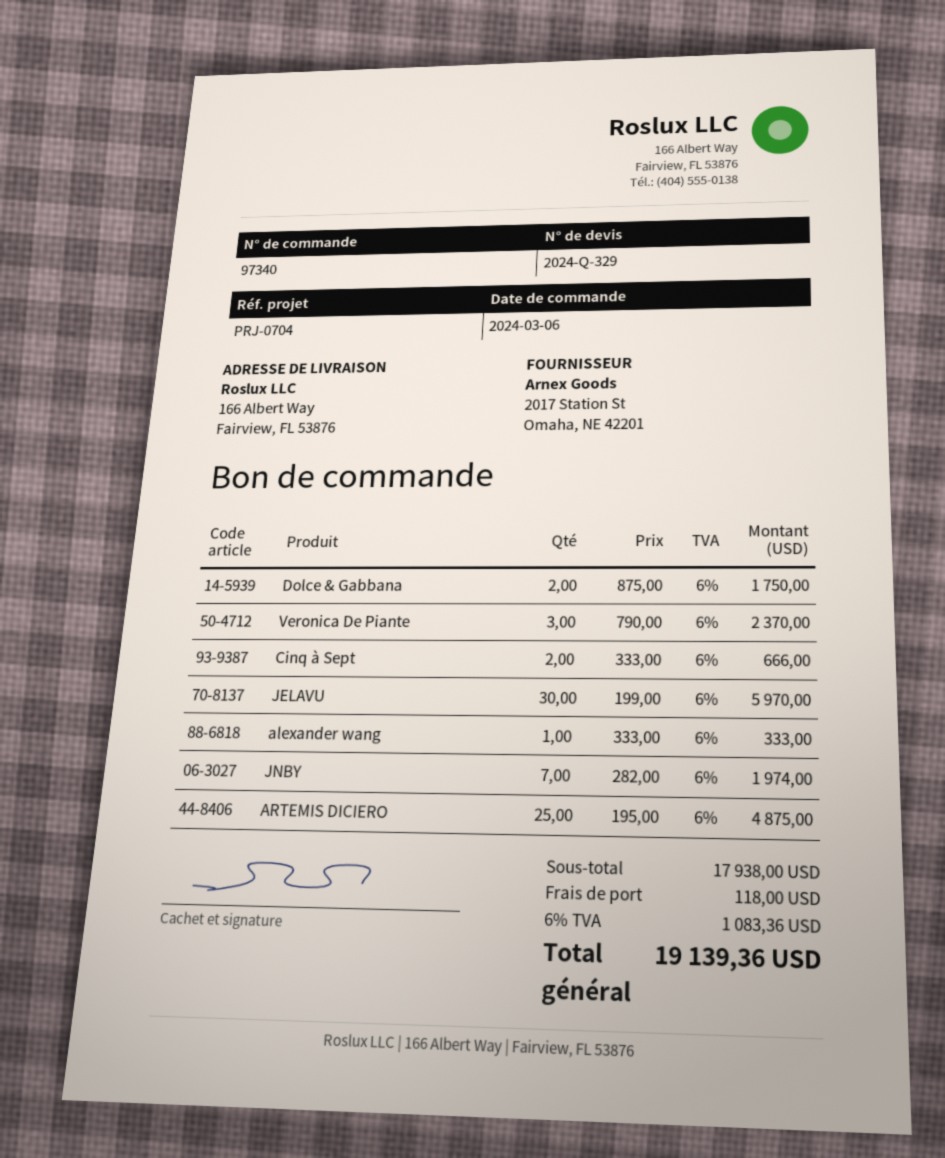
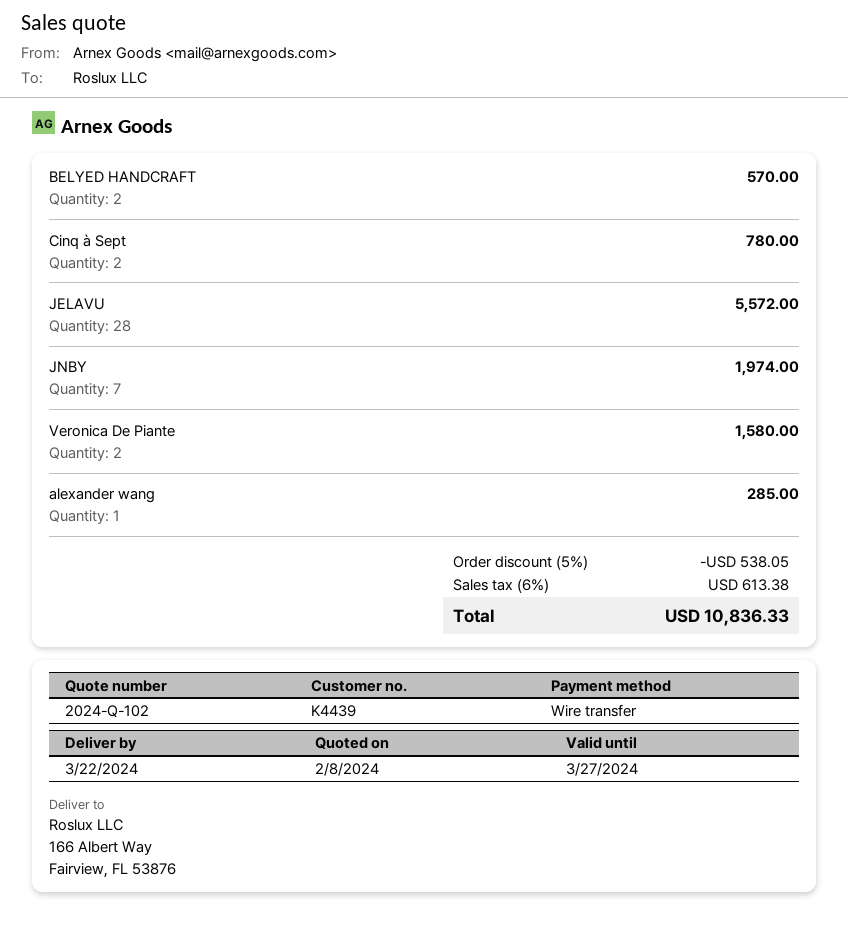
quote number: 2024-Q-329 -> 2024-Q-102
Dolce & Gabbana: 2 for 1750.00 -> none
Veronica De Piante: 3 for 2370.00 -> 2 for 1580.00
Cinq à Sept: 2 for 666.00 -> 2 for 780.00
JELAVU: 30 for 5970.00 -> 28 for 5572.00
alexander wang: 1 for 333.00 -> 1 for 285.00
ARTEMIS DICIERO: 25 for 4875.00 -> none
BELYED HANDCRAFT: none -> 2 for 570.00
discount: none -> 5% = 538.05
shipping: 118.00 -> none
tax: 6% = 1083.36 -> 6% = 613.38
total: 19139.36 -> 10836.33

